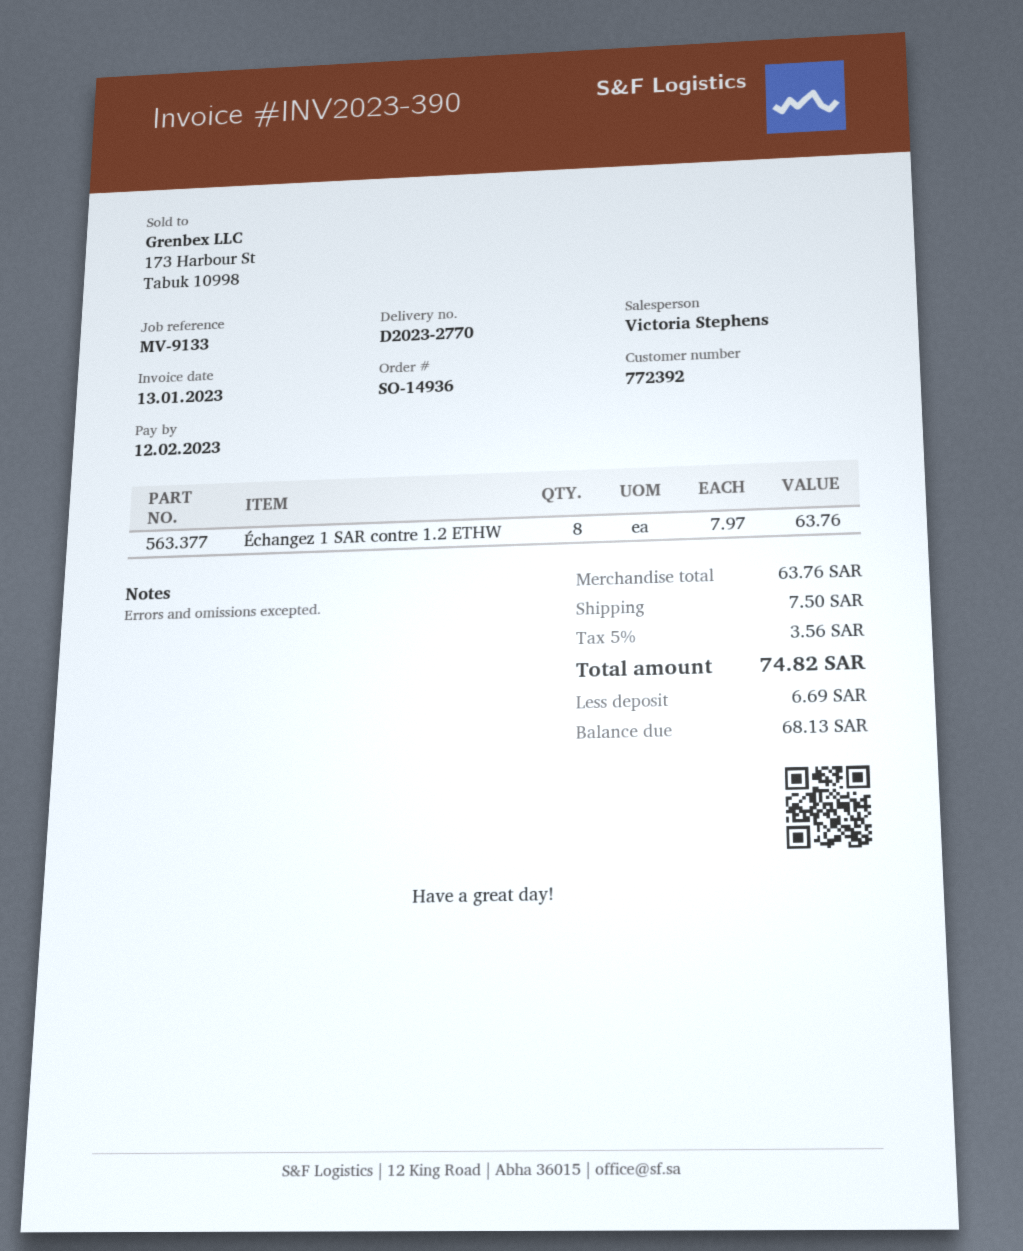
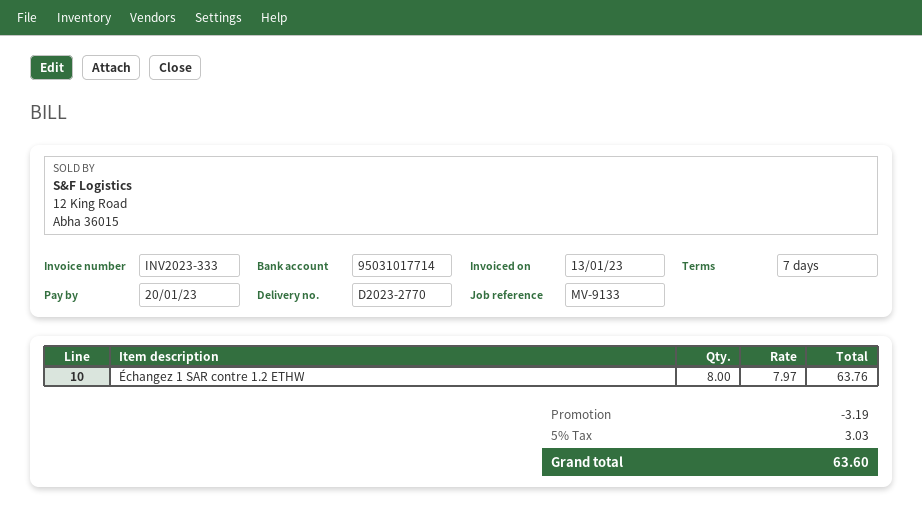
invoice number: INV2023-390 -> INV2023-333
due date: 2023-02-12 -> 2023-01-20
discount: none -> 3.19
shipping: 7.50 -> none
tax: 5% = 3.56 -> 5% = 3.03
total: 74.82 -> 63.60

